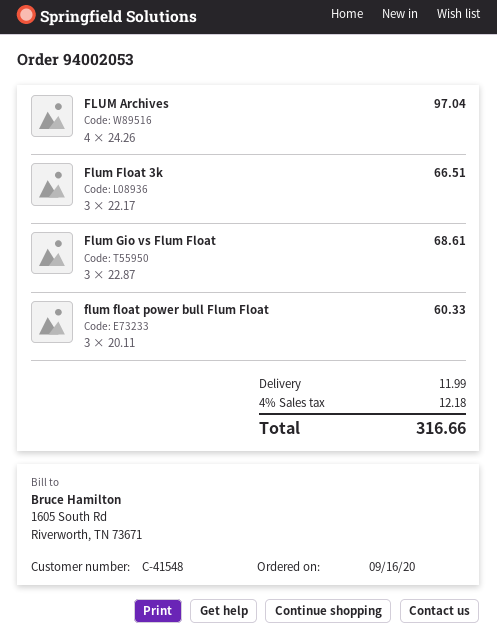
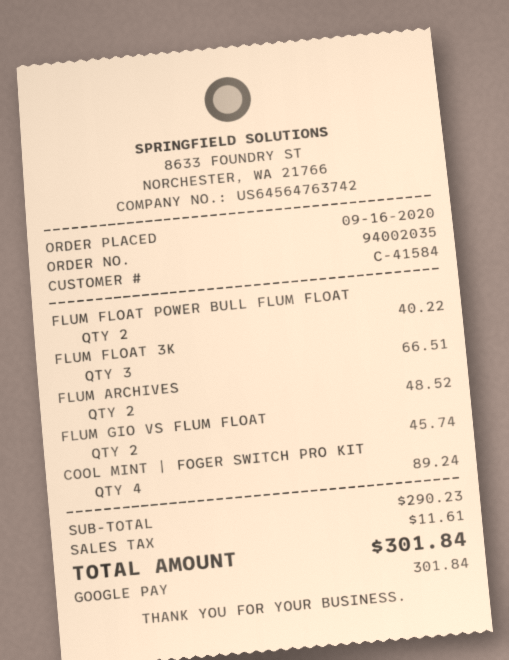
order number: 94002053 -> 94002035
customer number: C-41548 -> C-41584
FLUM Archives: 4 for 97.04 -> 2 for 48.52
Flum Gio vs Flum Float: 3 for 68.61 -> 2 for 45.74
flum float power bull Flum Float: 3 for 60.33 -> 2 for 40.22
COOL MINT | FOGER SWITCH PRO KIT: none -> 4 for 89.24
shipping: 11.99 -> none
tax: 12.18 -> 11.61
total: 316.66 -> 301.84

